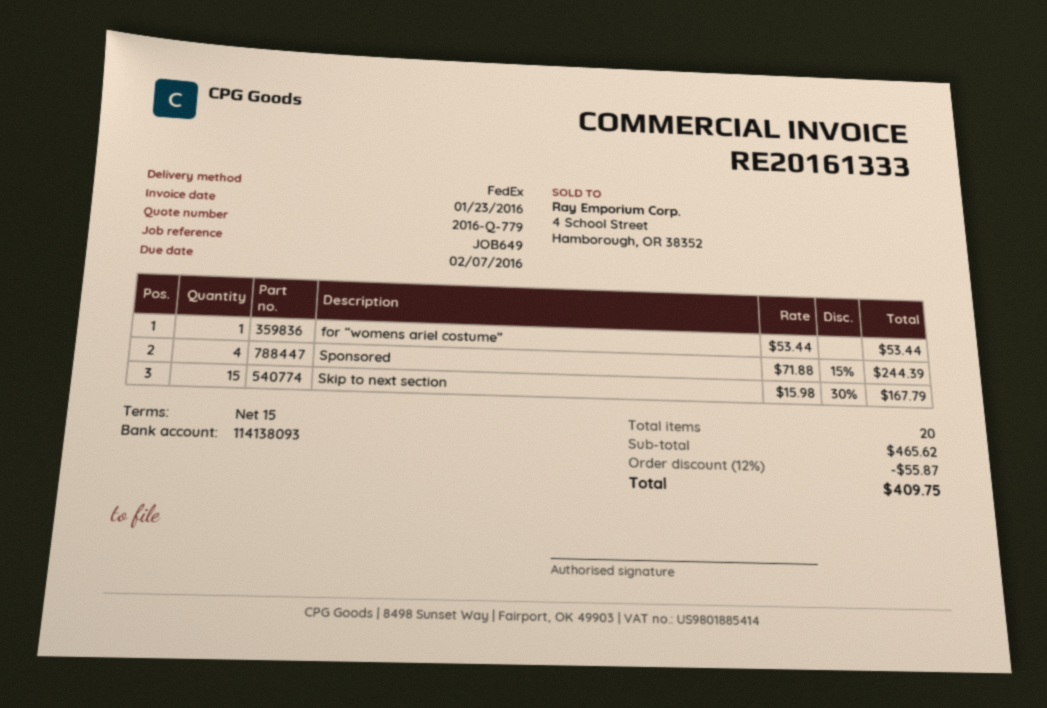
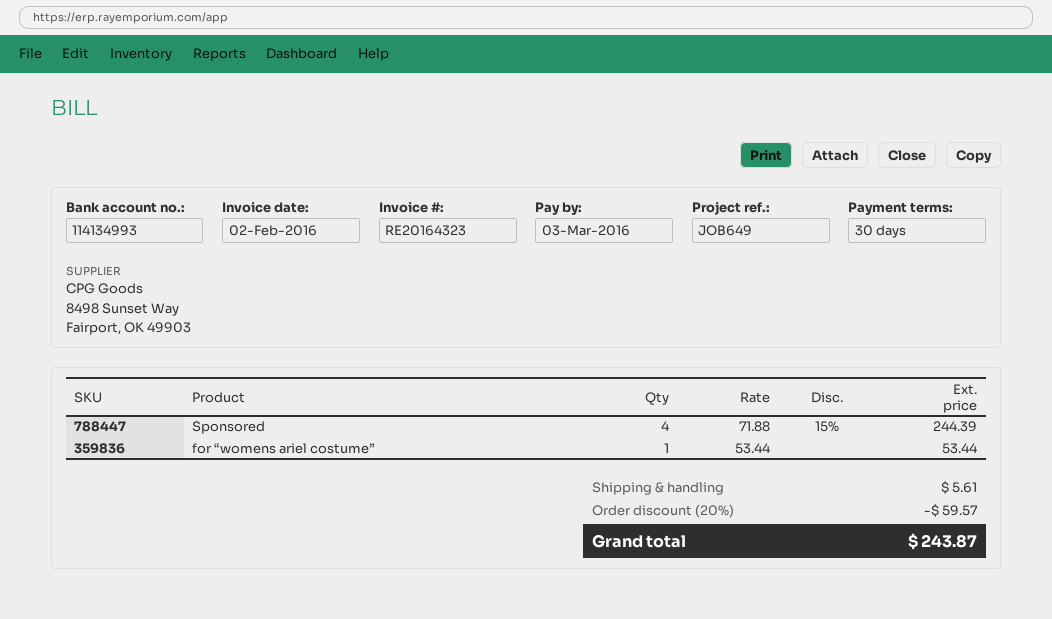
invoice number: RE20161333 -> RE20164323
invoice date: 2016-01-23 -> 2016-02-02
payment terms: 15 days -> 30 days
due date: 2016-02-07 -> 2016-03-03
bank account: 114138093 -> 114134993
Skip to next section: 15 x 15.98 - 30% = 167.79 -> none
discount: 12% = 55.87 -> 20% = 59.57
shipping: none -> 5.61
total: 409.75 -> 243.87

